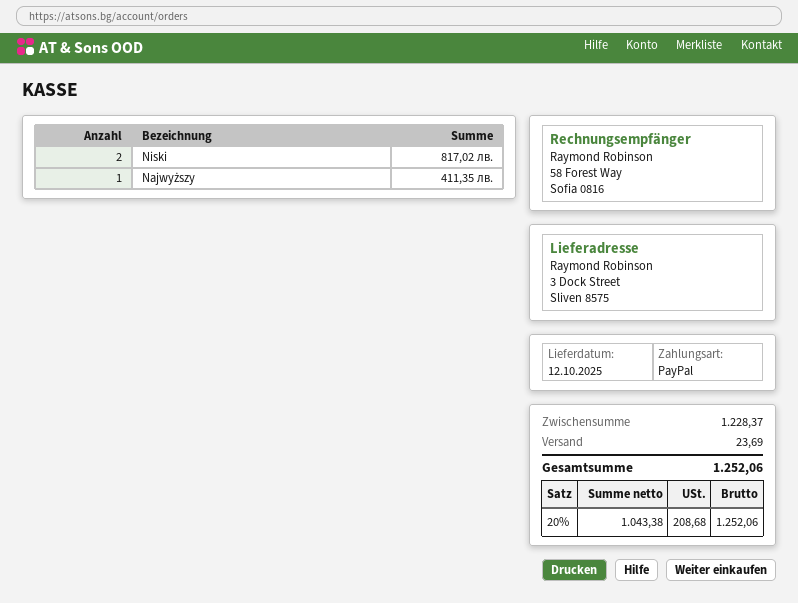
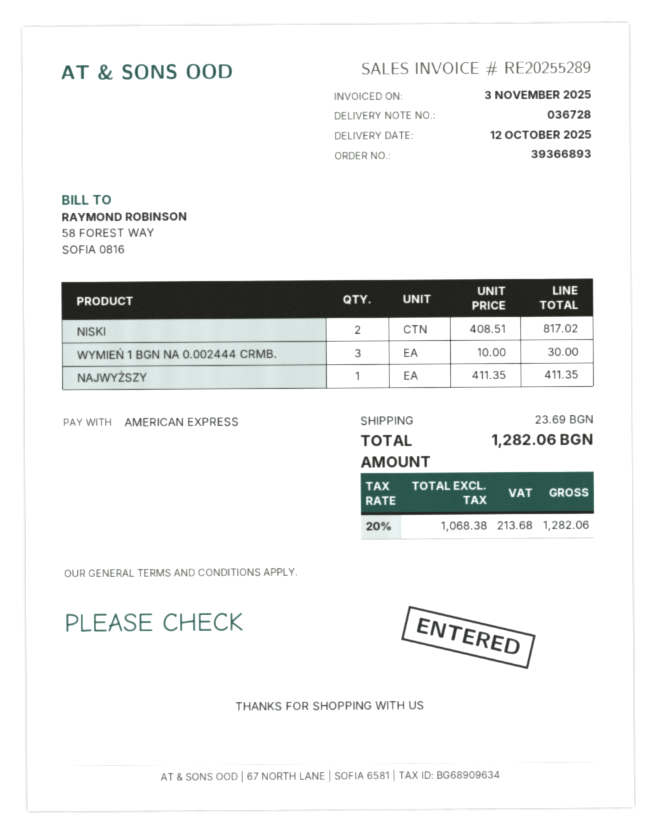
payment method: PayPal -> American Express
WYMIEŃ 1 BGN NA 0.002444 CRMB.: none -> 3 for 30.00
net: 1043.38 -> 1068.38
tax: 20% = 208.68 -> 20% = 213.68
total: 1252.06 -> 1282.06

